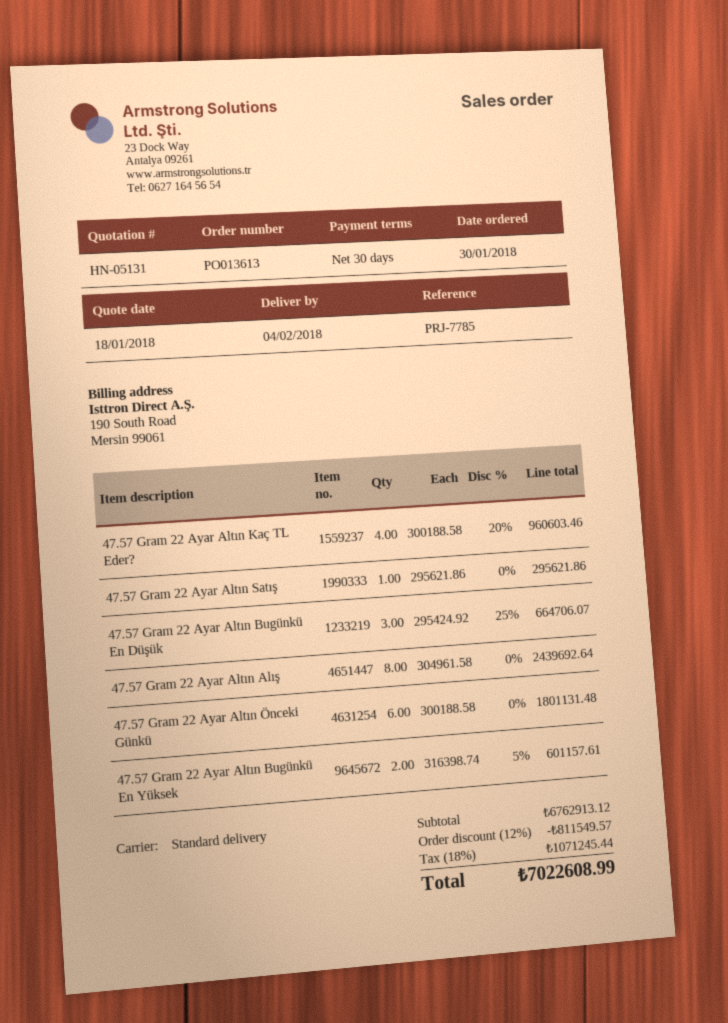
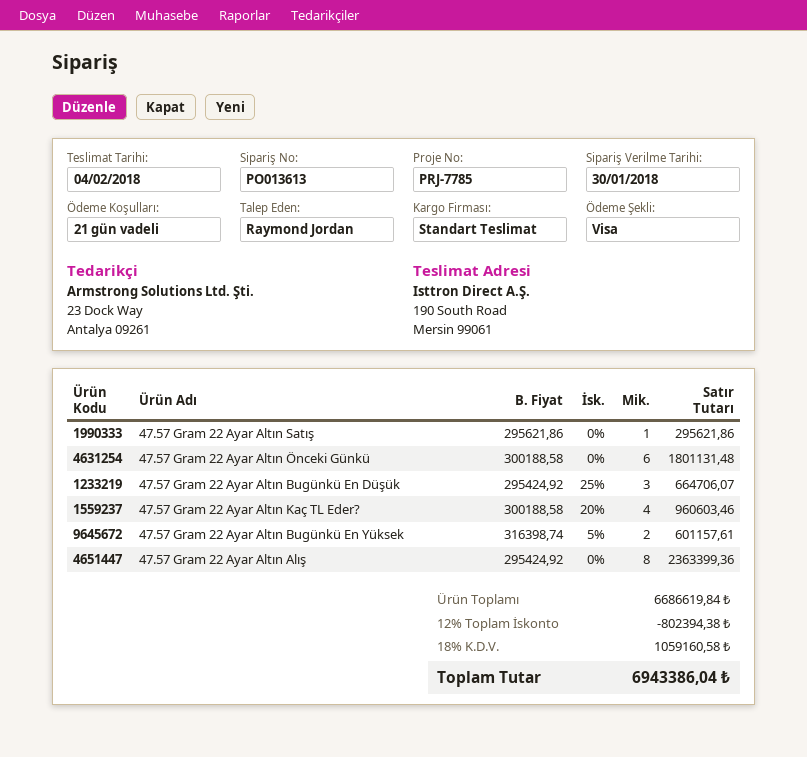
payment terms: 30 days -> 21 days
47.57 Gram 22 Ayar Altın Alış: 8 x 304961.58 = 2439692.64 -> 8 x 295424.92 = 2363399.36
subtotal: 6762913.12 -> 6686619.84
discount: 12% = 811549.57 -> 12% = 802394.38
tax: 18% = 1071245.44 -> 18% = 1059160.58
total: 7022608.99 -> 6943386.04

